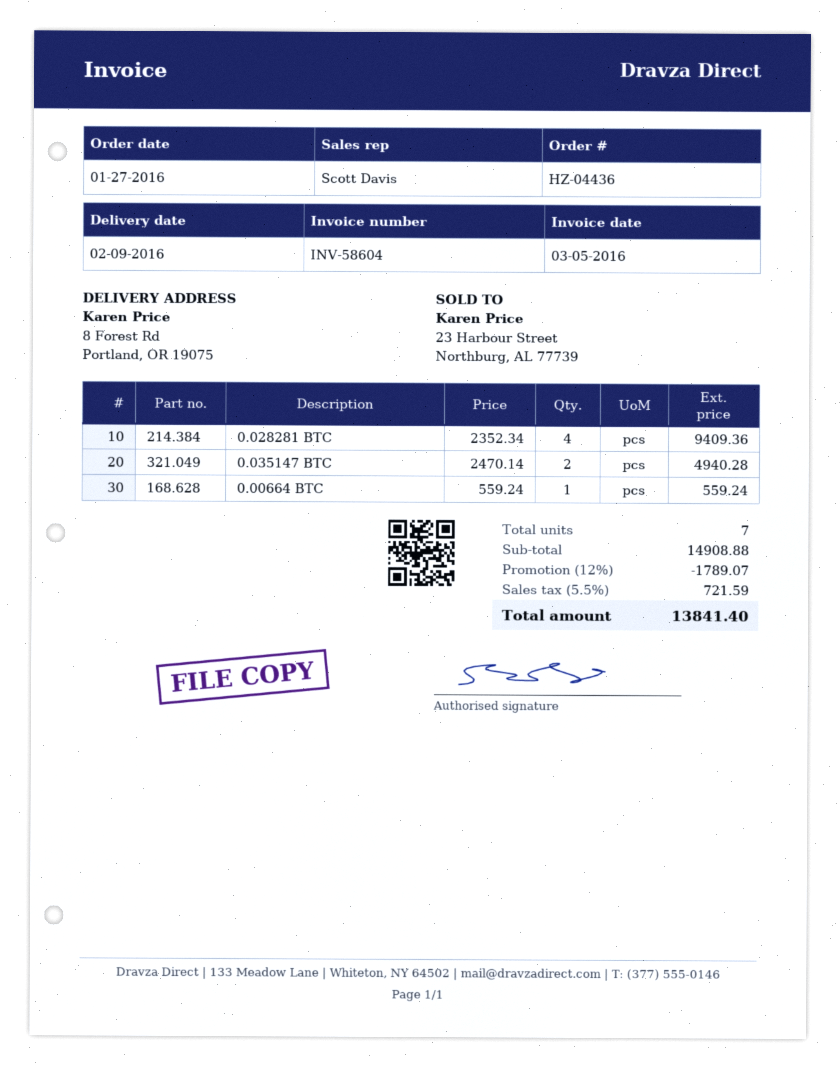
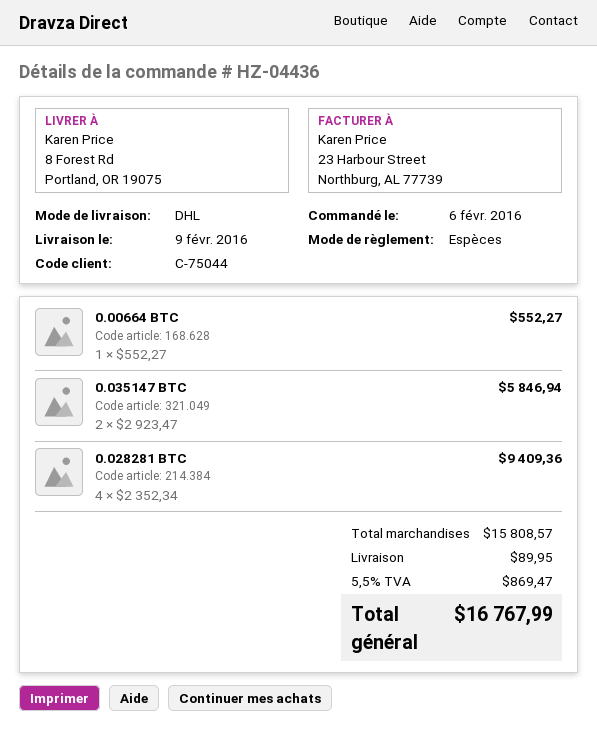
order date: 2016-01-27 -> 2016-02-06
0.035147 BTC: 2 x 2470.14 = 4940.28 -> 2 x 2923.47 = 5846.94
0.00664 BTC: 1 x 559.24 = 559.24 -> 1 x 552.27 = 552.27
subtotal: 14908.88 -> 15808.57
discount: 12% = 1789.07 -> none
shipping: none -> 89.95
tax: 5.5% = 721.59 -> 5.5% = 869.47
total: 13841.40 -> 16767.99

